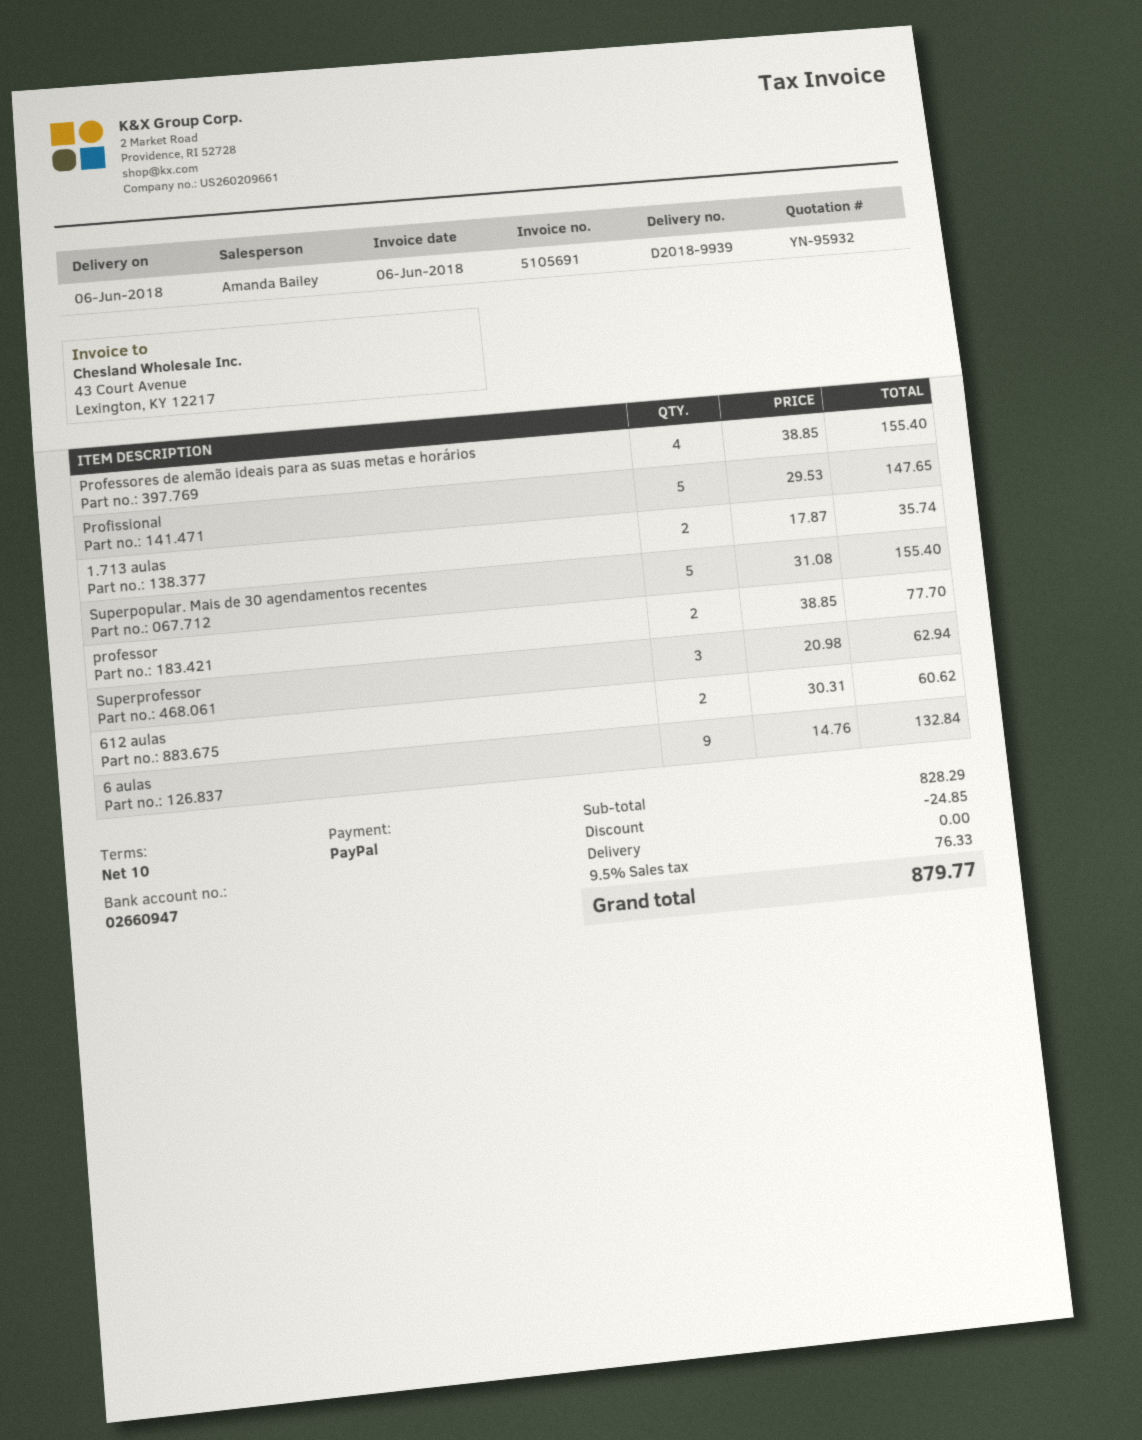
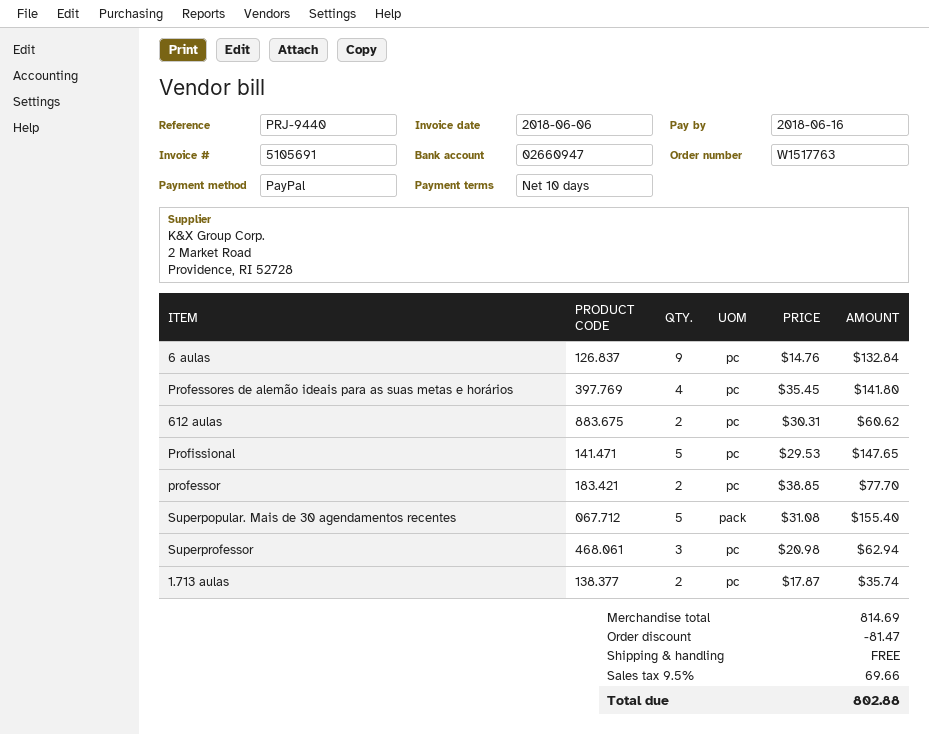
Professores de alemão ideais para as suas metas e horários: 4 x 38.85 = 155.40 -> 4 x 35.45 = 141.80
subtotal: 828.29 -> 814.69
discount: 24.85 -> 81.47
tax: 9.5% = 76.33 -> 9.5% = 69.66
total: 879.77 -> 802.88

